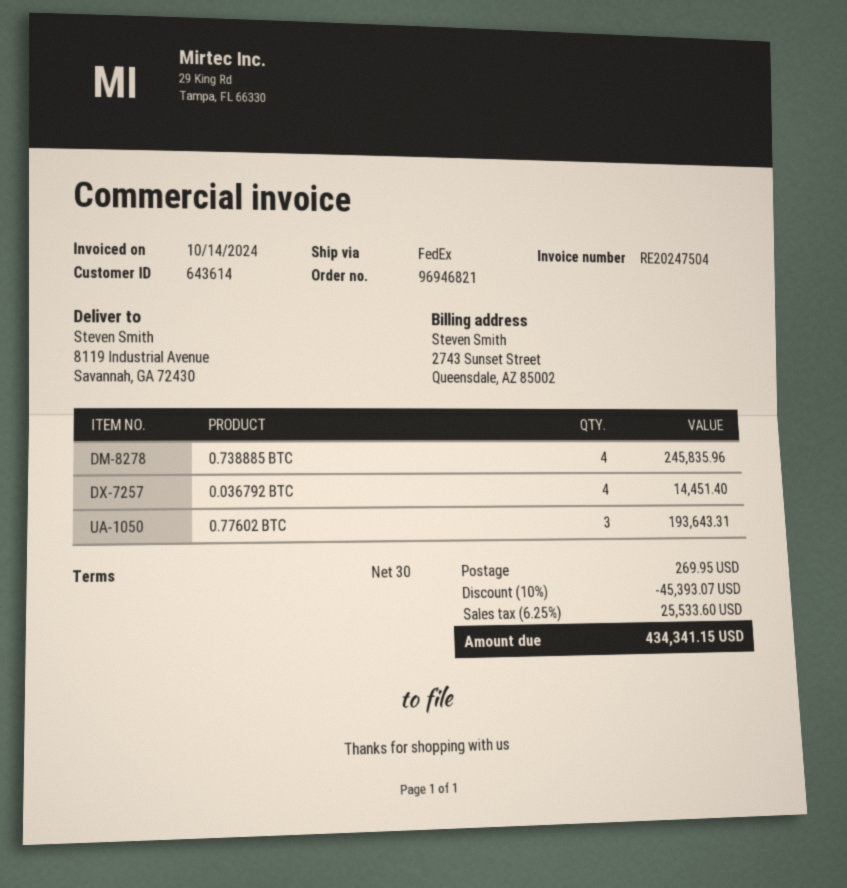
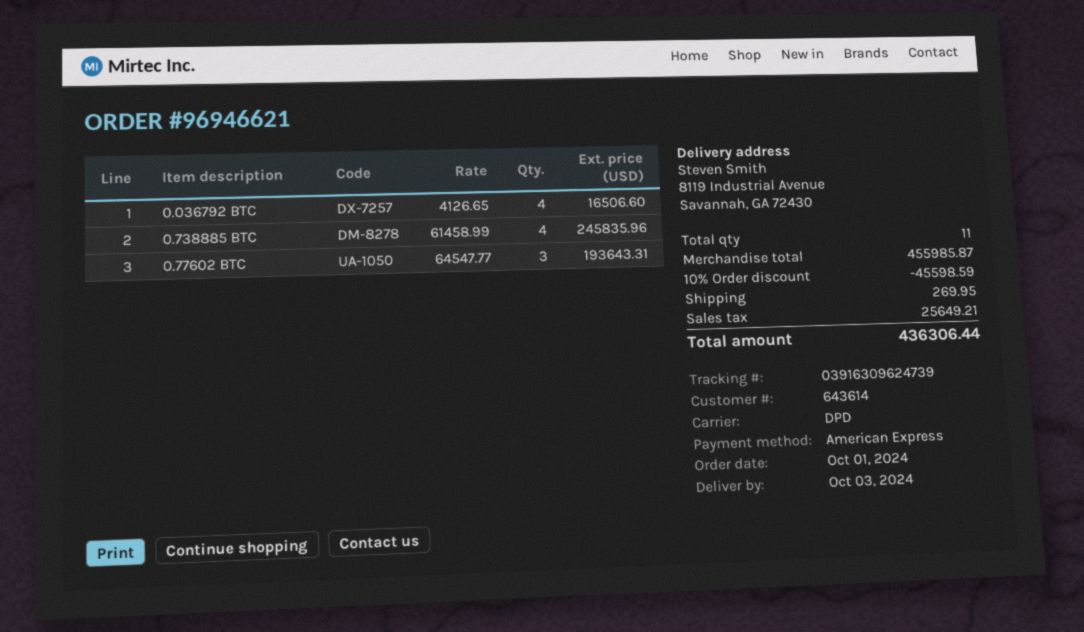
order number: 96946821 -> 96946621
shipping method: FedEx -> DPD
0.036792 BTC: 4 for 14451.40 -> 4 for 16506.60
discount: 10% = 45393.07 -> 10% = 45598.59
tax: 25533.60 -> 25649.21
total: 434341.15 -> 436306.44

